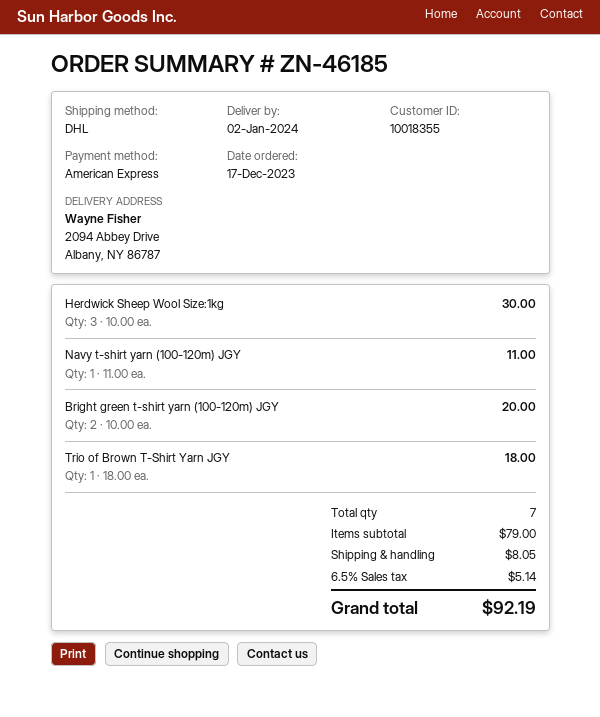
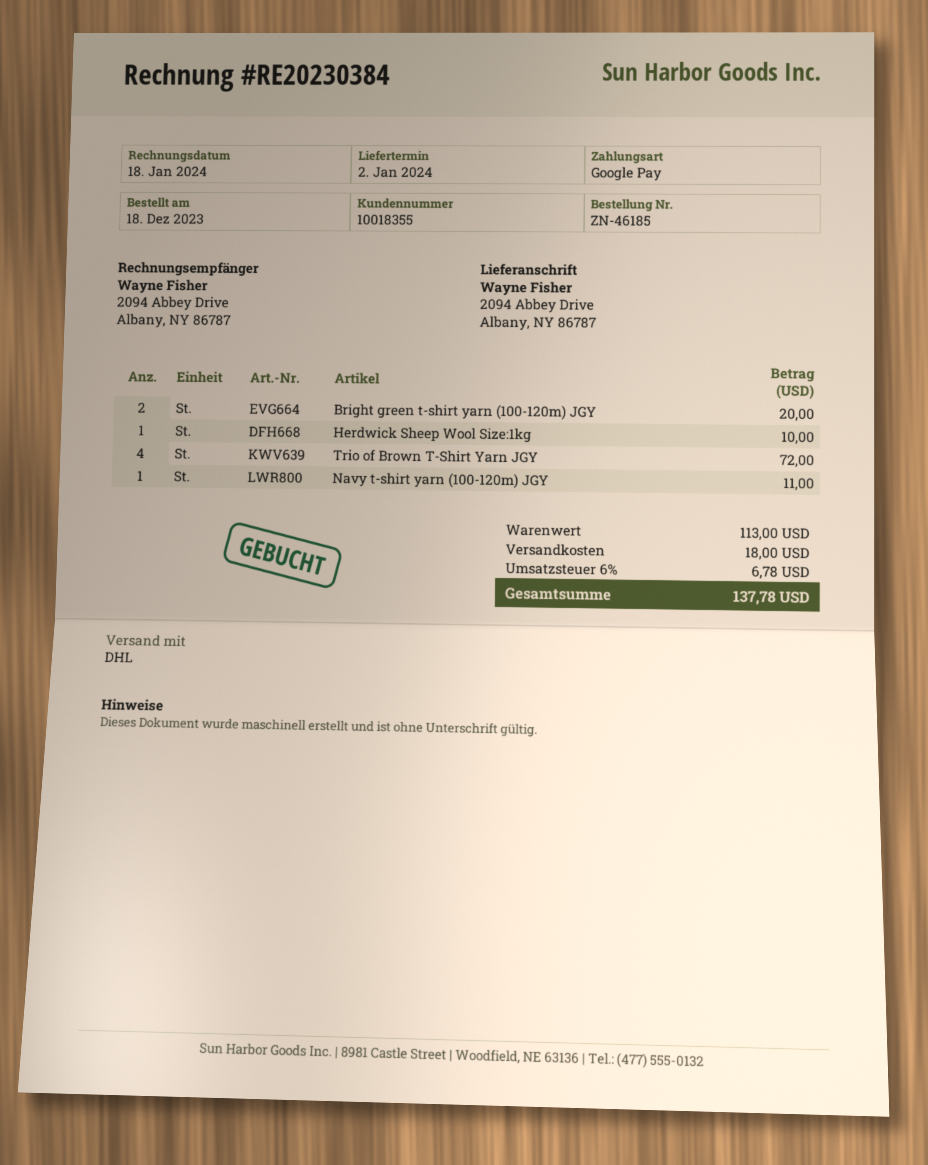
order date: 2023-12-17 -> 2023-12-18
payment method: American Express -> Google Pay
Herdwick Sheep Wool Size:1kg: 3 for 30.00 -> 1 for 10.00
Trio of Brown T-Shirt Yarn JGY: 1 for 18.00 -> 4 for 72.00
subtotal: 79.00 -> 113.00
shipping: 8.05 -> 18.00
tax: 6.5% = 5.14 -> 6% = 6.78
total: 92.19 -> 137.78

